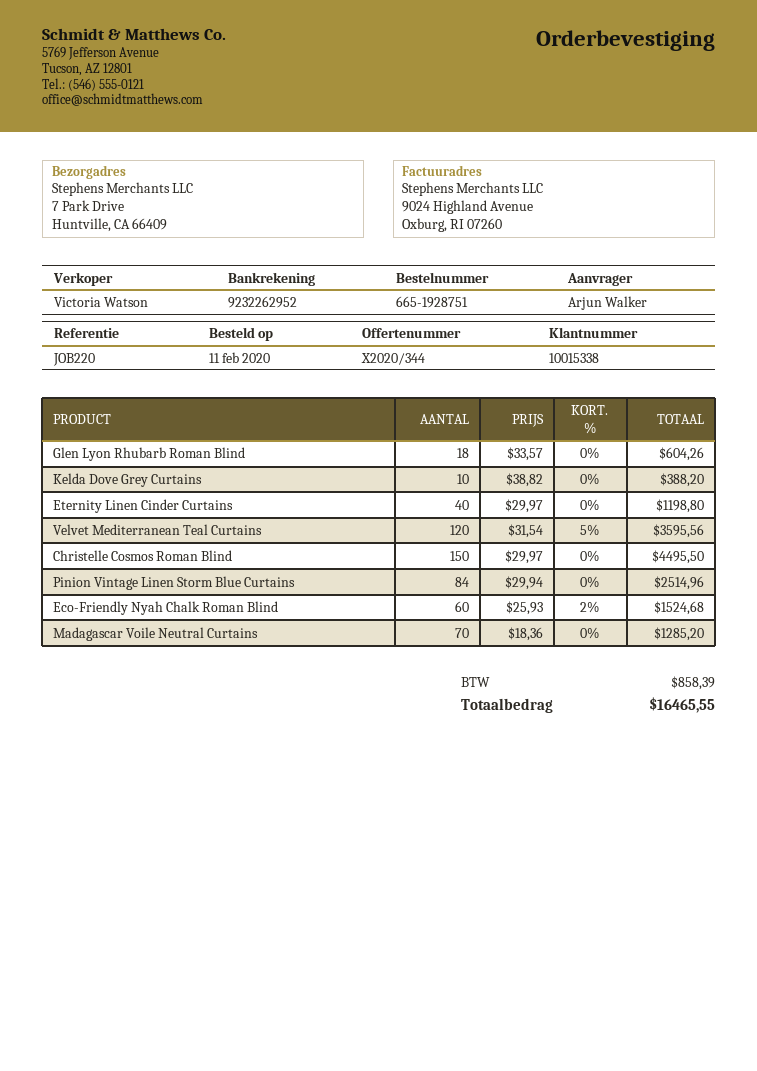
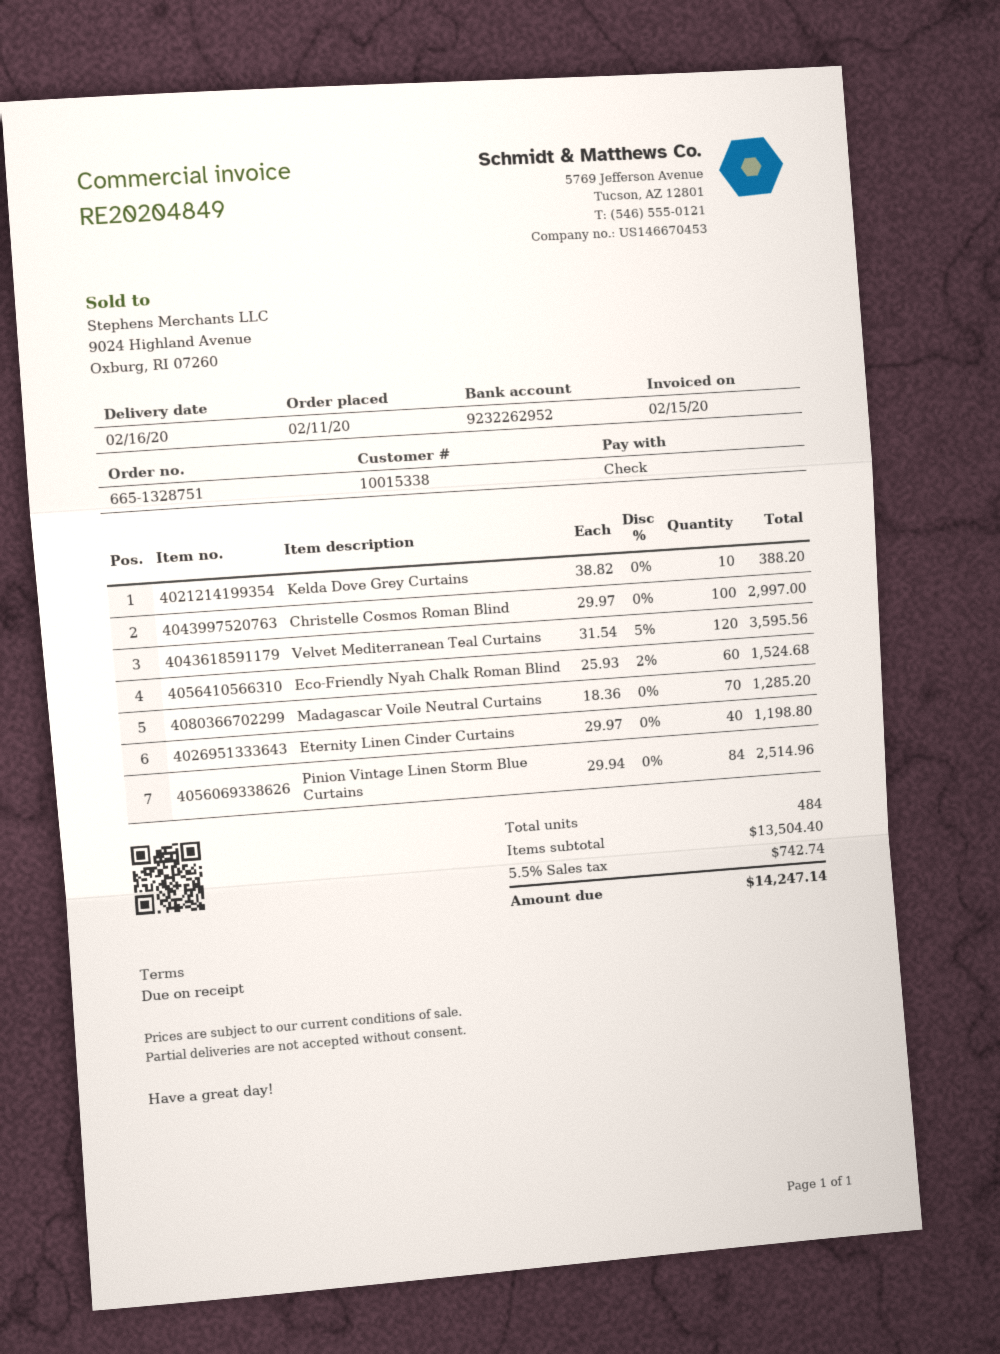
order number: 665-1928751 -> 665-1328751
Glen Lyon Rhubarb Roman Blind: 18 x 33.57 = 604.26 -> none
Christelle Cosmos Roman Blind: 150 x 29.97 = 4495.50 -> 100 x 29.97 = 2997.00
tax: 858.39 -> 742.74
total: 16465.55 -> 14247.14

